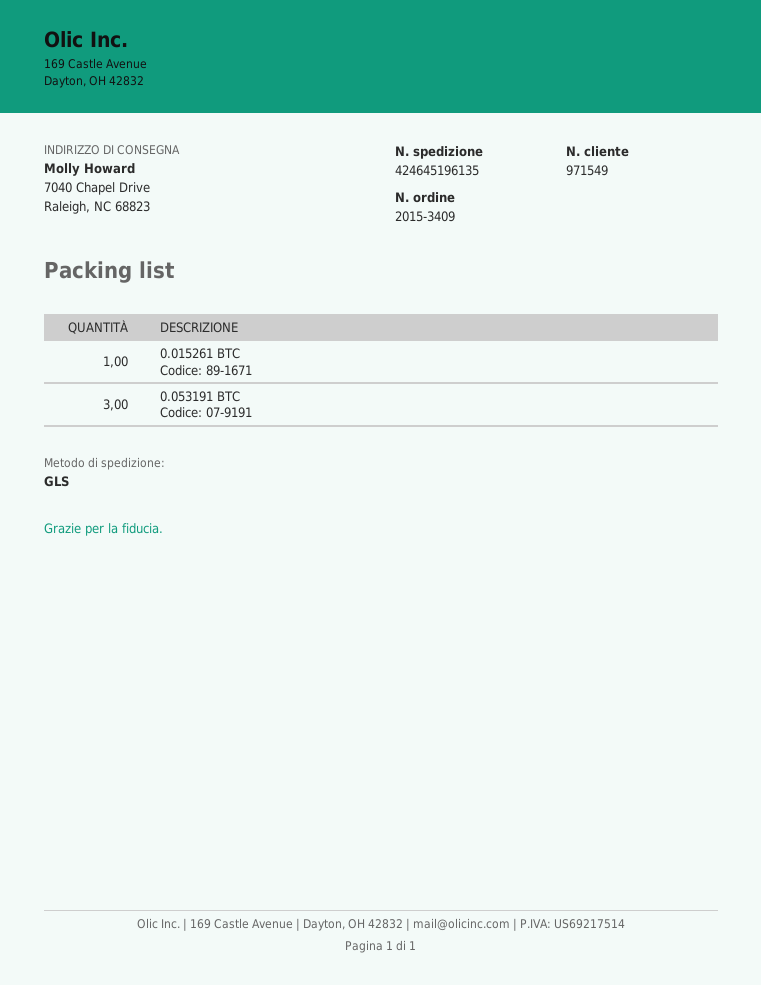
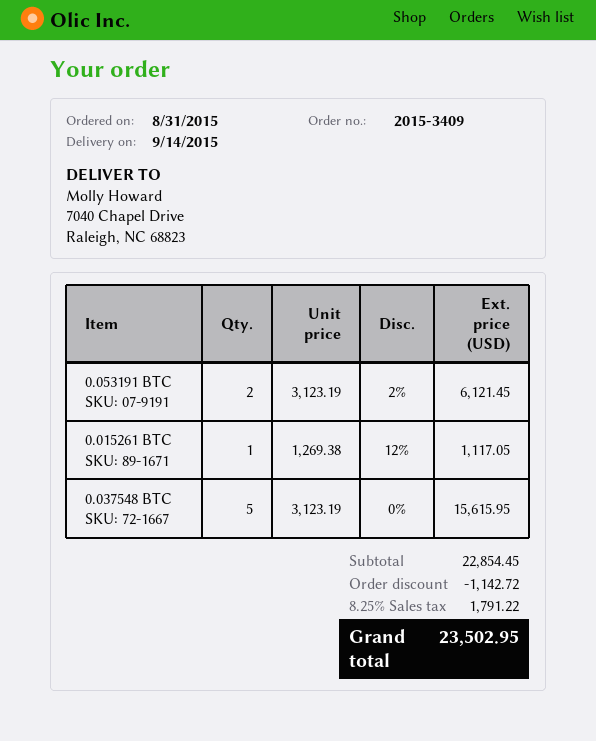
0.053191 BTC: 3 -> 2
0.037548 BTC: none -> 5

